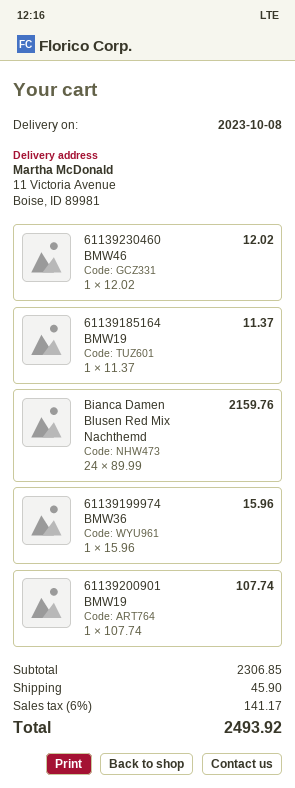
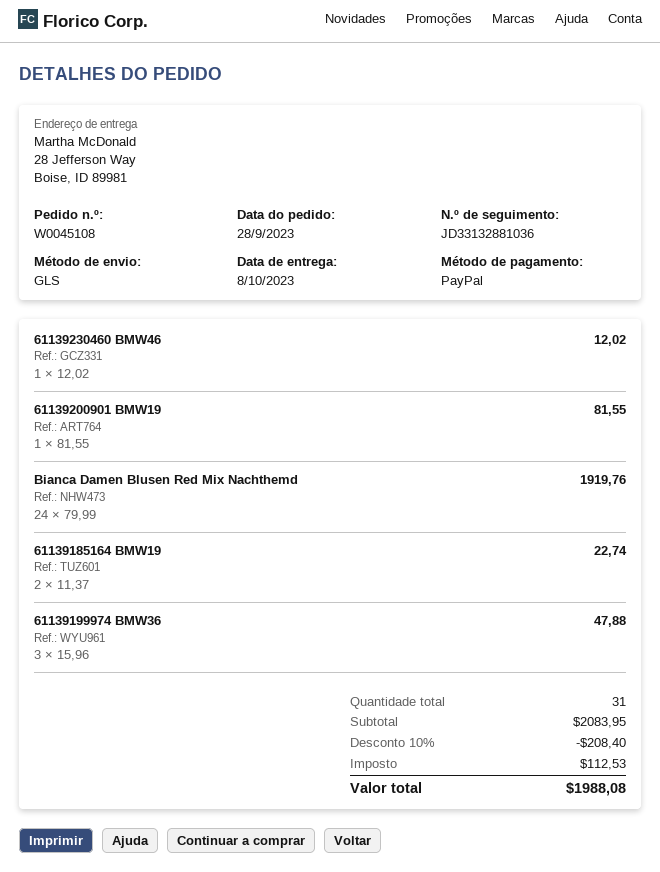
ship to: 11 Victoria Avenue, Boise, ID 89981 -> 28 Jefferson Way, Boise, ID 89981
61139185164 BMW19: 1 x 11.37 = 11.37 -> 2 x 11.37 = 22.74
Bianca Damen Blusen Red Mix Nachthemd: 24 x 89.99 = 2159.76 -> 24 x 79.99 = 1919.76
61139199974 BMW36: 1 x 15.96 = 15.96 -> 3 x 15.96 = 47.88
61139200901 BMW19: 1 x 107.74 = 107.74 -> 1 x 81.55 = 81.55
subtotal: 2306.85 -> 2083.95
discount: none -> 10% = 208.40
shipping: 45.90 -> none
tax: 141.17 -> 112.53
total: 2493.92 -> 1988.08

